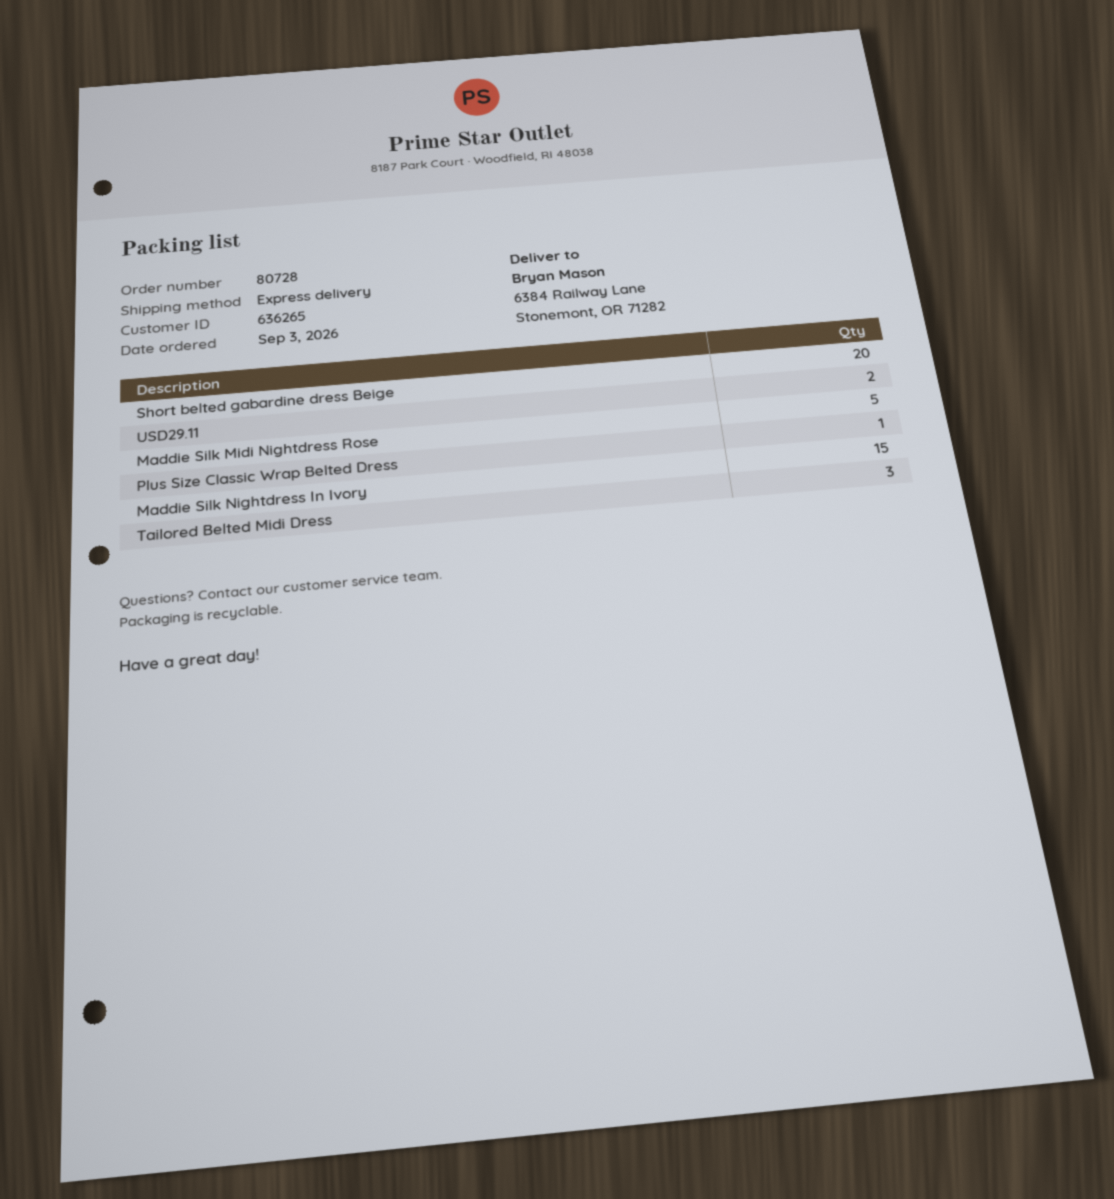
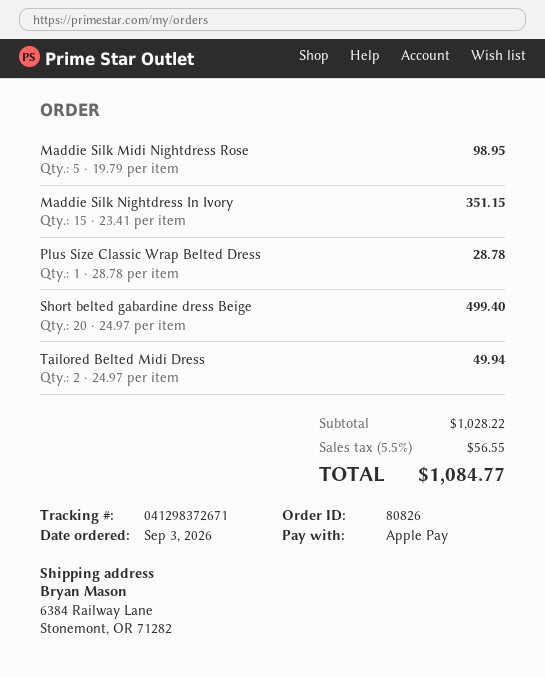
order number: 80728 -> 80826
USD29.11: 2 -> none
Tailored Belted Midi Dress: 3 -> 2

